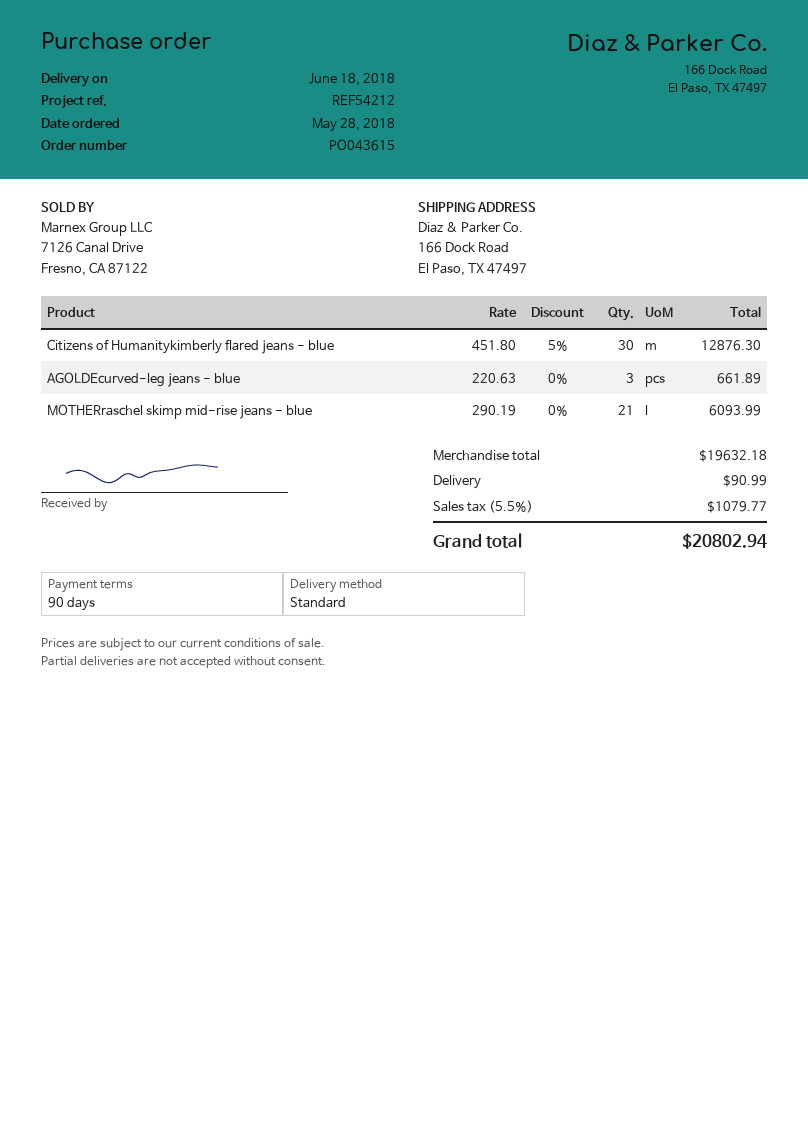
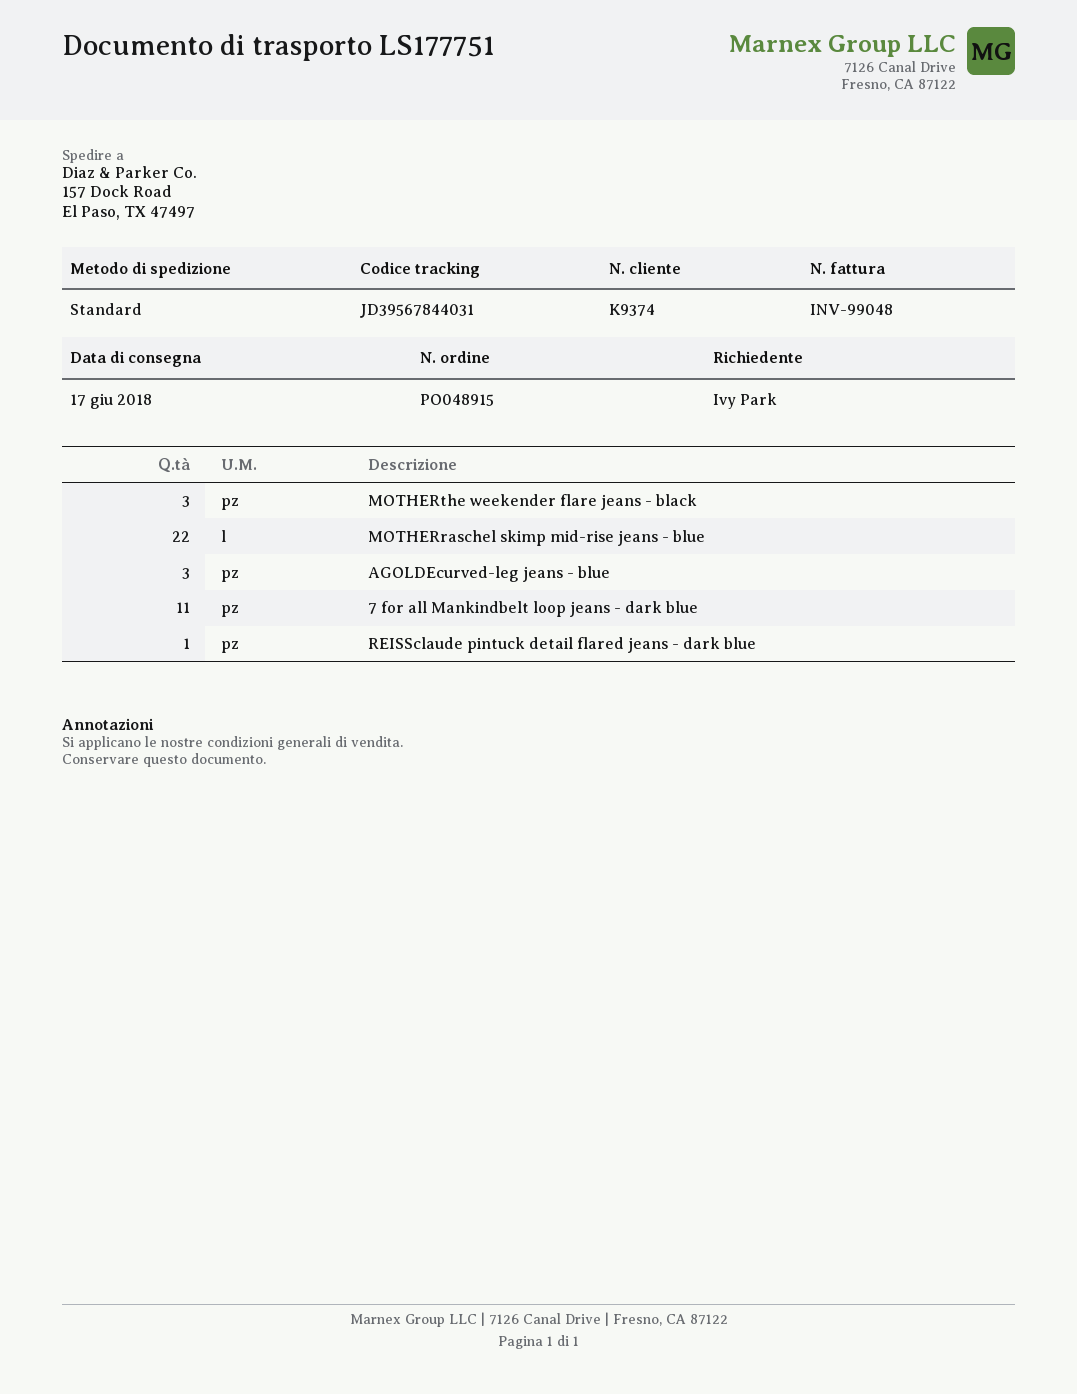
order number: PO043615 -> PO048915
delivery date: 2018-06-18 -> 2018-06-17
ship to: 166 Dock Road, El Paso, TX 47497 -> 157 Dock Road, El Paso, TX 47497
Citizens of Humanitykimberly flared jeans - blue: 30 -> none
MOTHERraschel skimp mid-rise jeans - blue: 21 -> 22
MOTHERthe weekender flare jeans - black: none -> 3
7 for all Mankindbelt loop jeans - dark blue: none -> 11
REISSclaude pintuck detail flared jeans - dark blue: none -> 1

